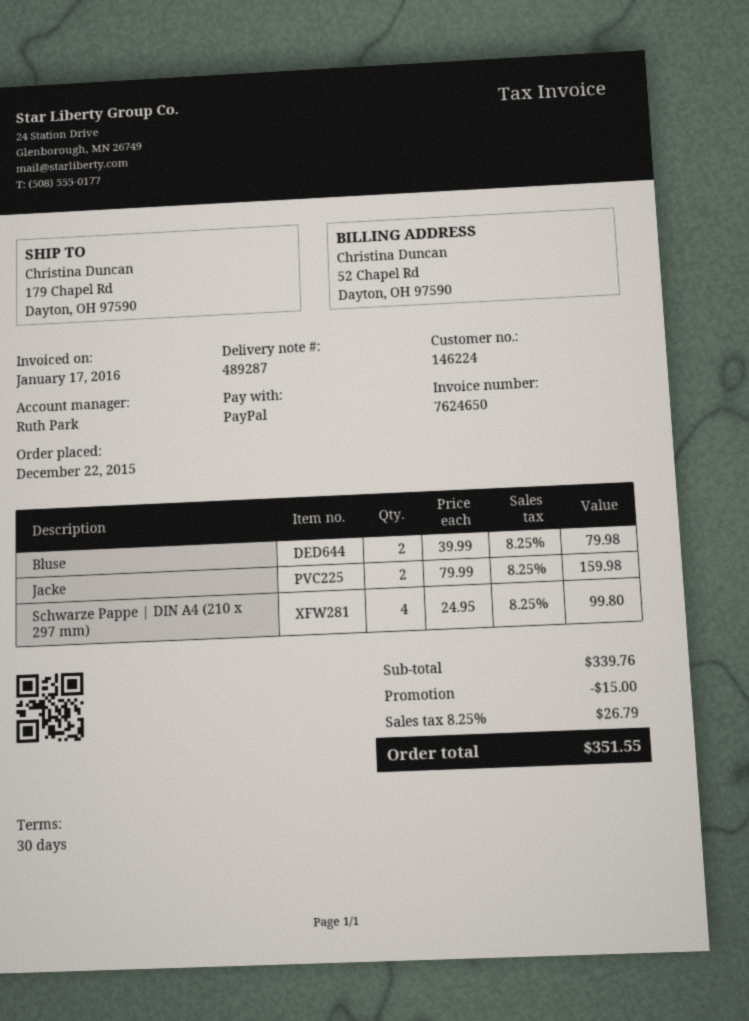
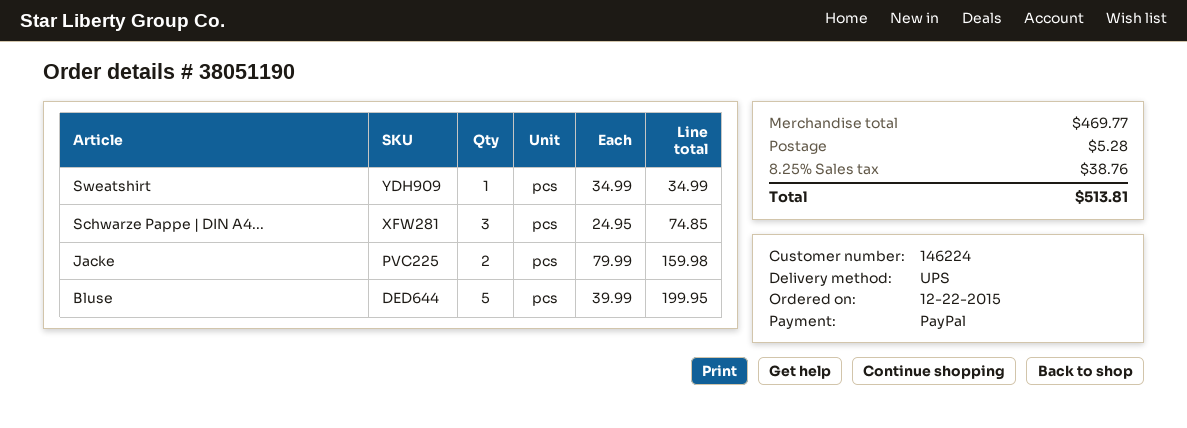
Bluse: 2 x 39.99 = 79.98 -> 5 x 39.99 = 199.95
Schwarze Pappe | DIN A4 (210 x 297 mm): 4 x 24.95 = 99.80 -> 3 x 24.95 = 74.85
Sweatshirt: none -> 1 x 34.99 = 34.99
subtotal: 339.76 -> 469.77
discount: 15.00 -> none
shipping: none -> 5.28
tax: 8.25% = 26.79 -> 8.25% = 38.76
total: 351.55 -> 513.81

